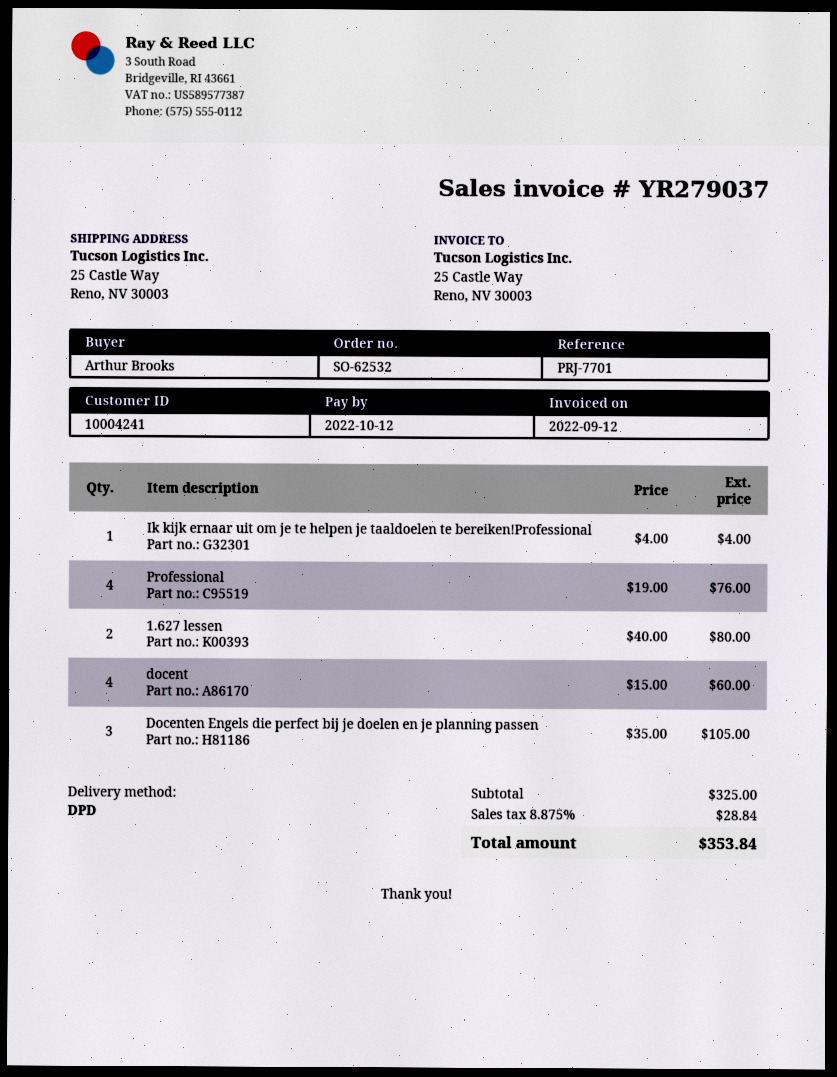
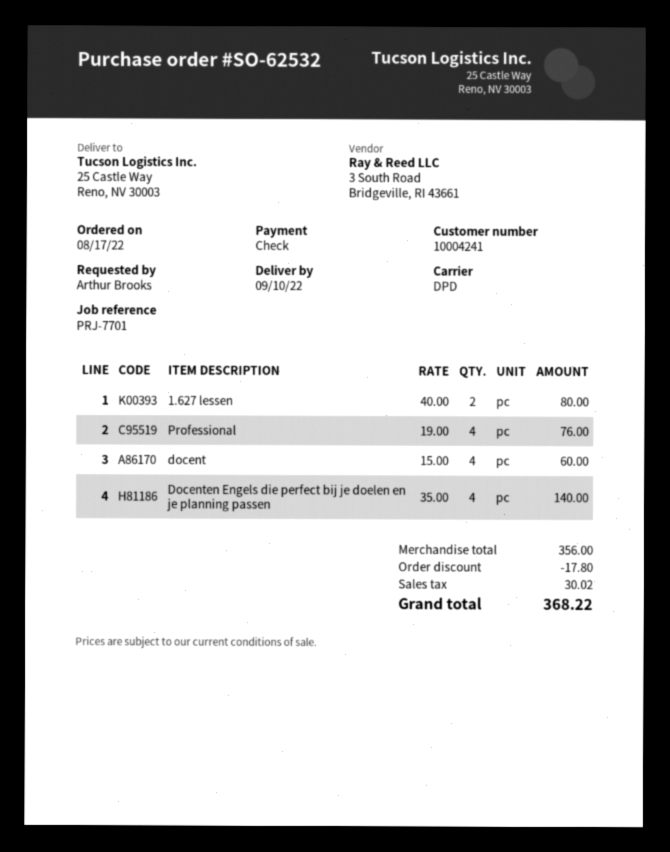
Ik kijk ernaar uit om je te helpen je taaldoelen te bereiken!Professional: 1 x 4.00 = 4.00 -> none
Docenten Engels die perfect bij je doelen en je planning passen: 3 x 35.00 = 105.00 -> 4 x 35.00 = 140.00
subtotal: 325.00 -> 356.00
discount: none -> 17.80
tax: 28.84 -> 30.02
total: 353.84 -> 368.22

